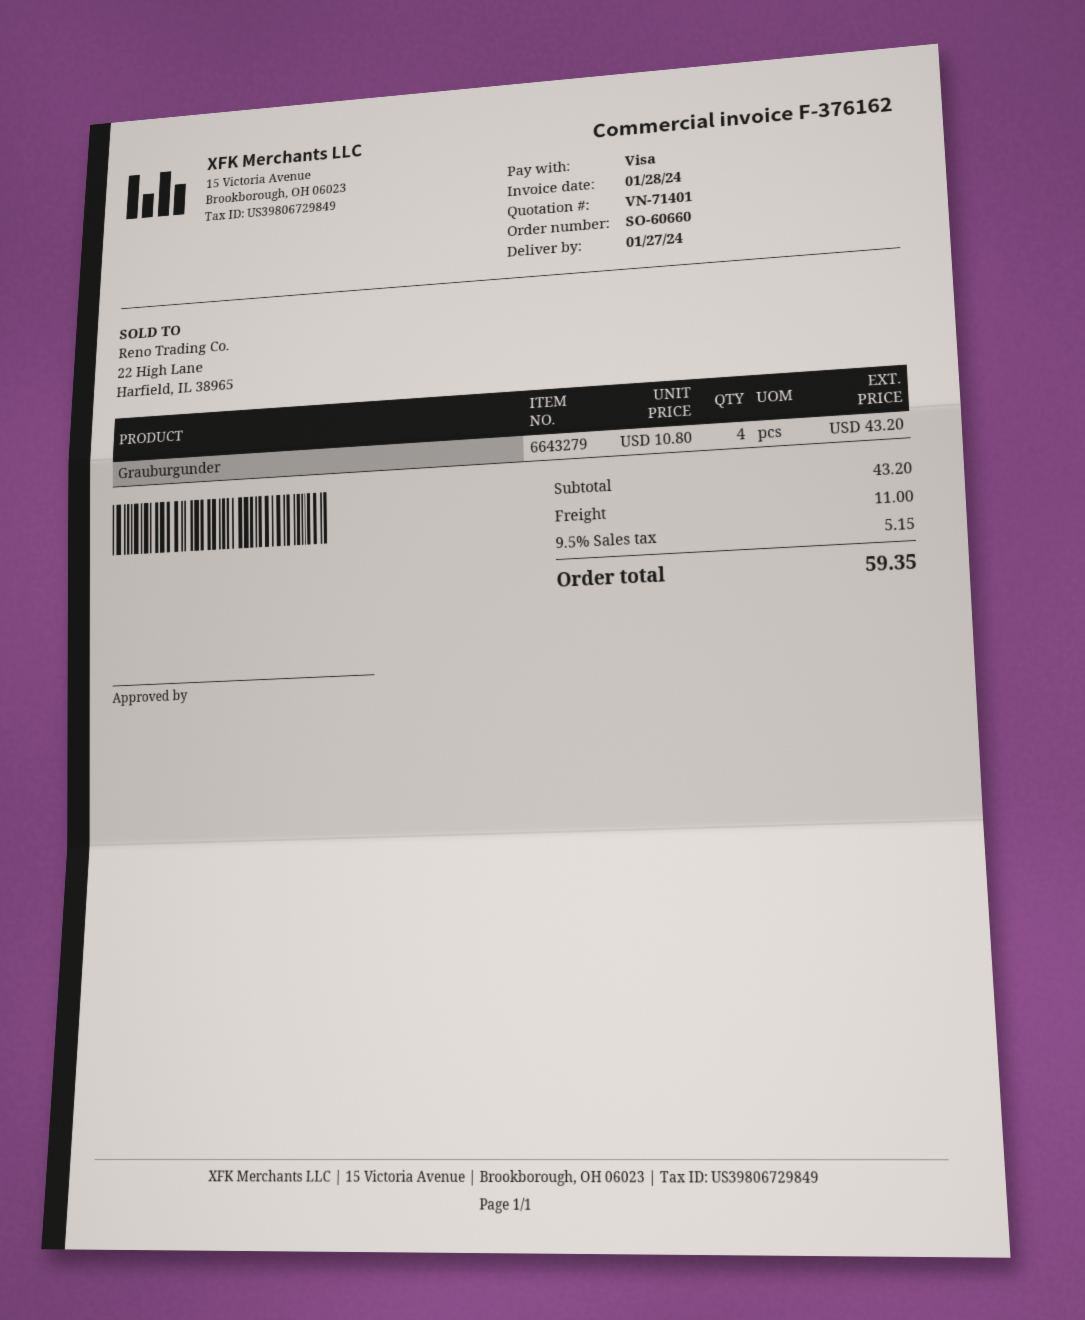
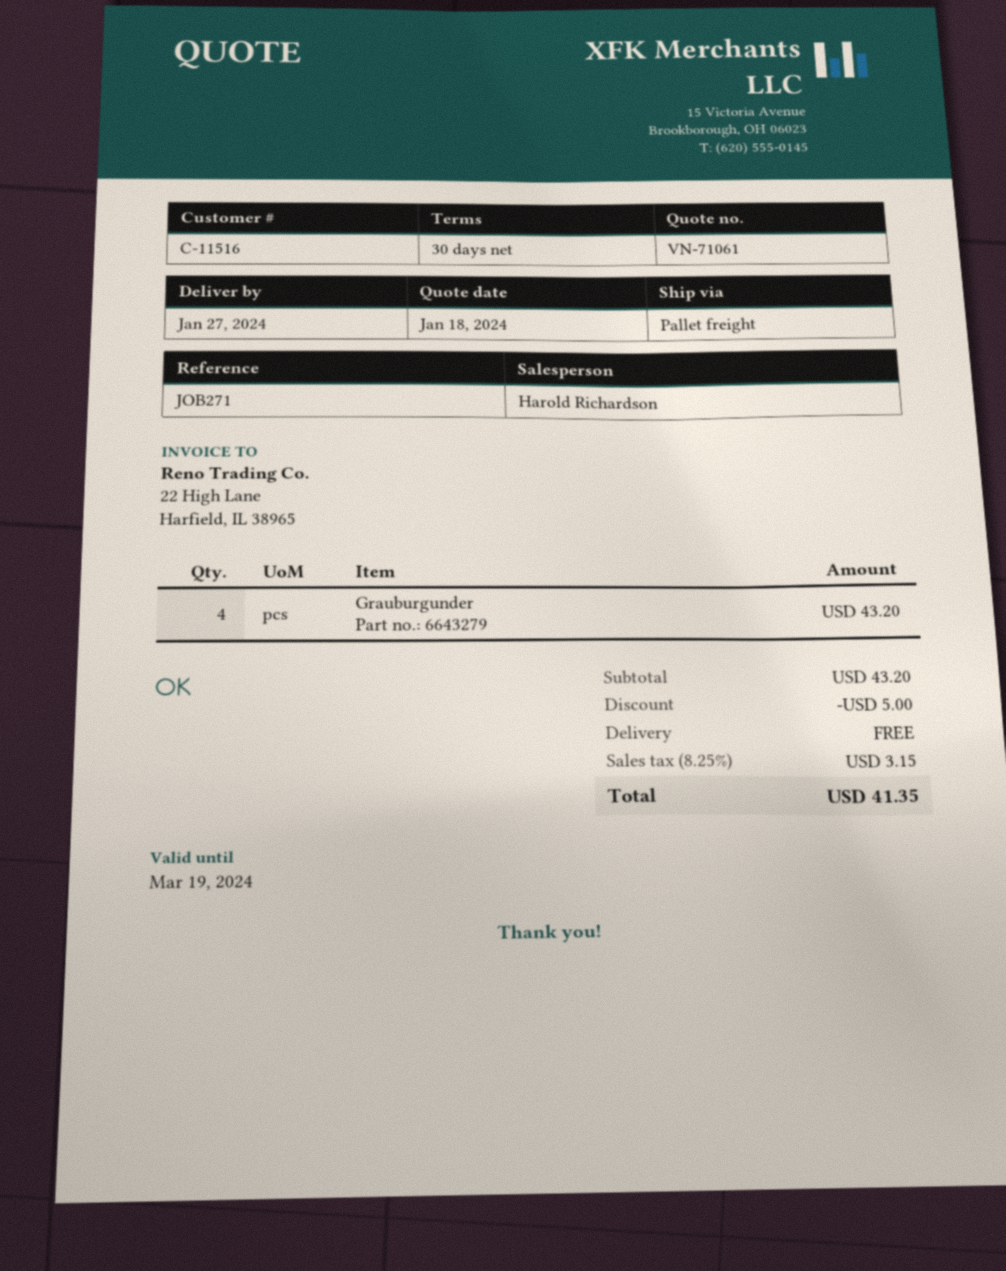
quote number: VN-71401 -> VN-71061
discount: none -> 5.00
shipping: 11.00 -> 0.00
tax: 9.5% = 5.15 -> 8.25% = 3.15
total: 59.35 -> 41.35

